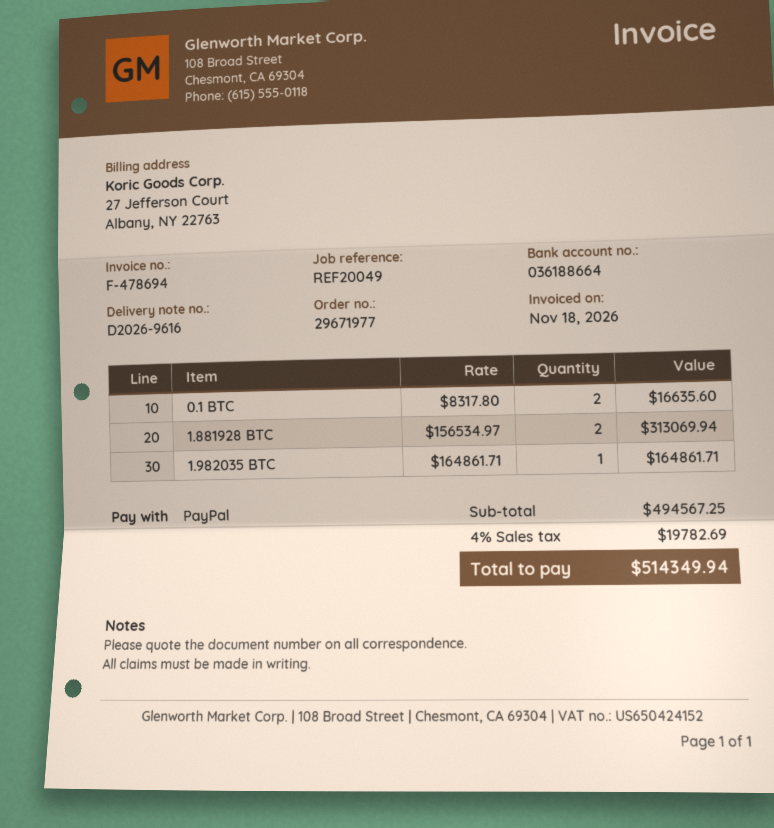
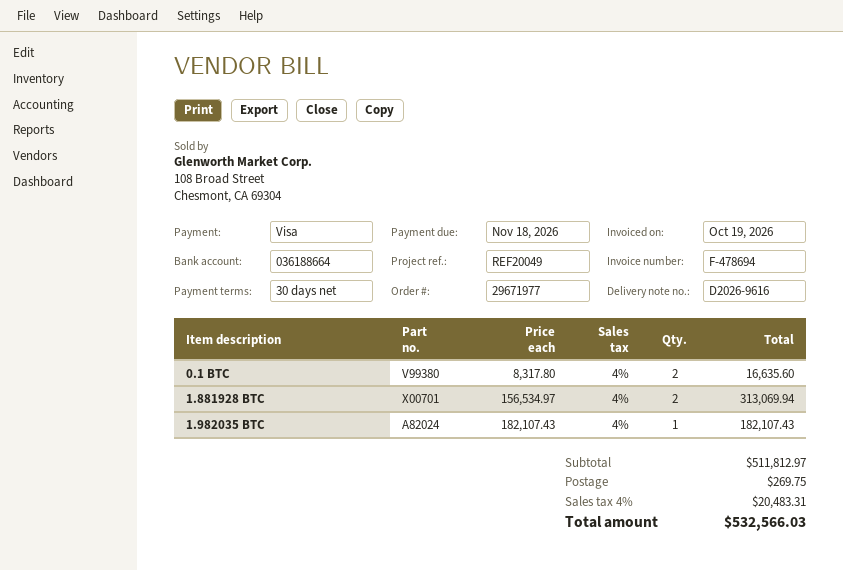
invoice date: 2026-11-18 -> 2026-10-19
payment method: PayPal -> Visa
1.982035 BTC: 1 x 164861.71 = 164861.71 -> 1 x 182107.43 = 182107.43
subtotal: 494567.25 -> 511812.97
shipping: none -> 269.75
tax: 4% = 19782.69 -> 4% = 20483.31
total: 514349.94 -> 532566.03

